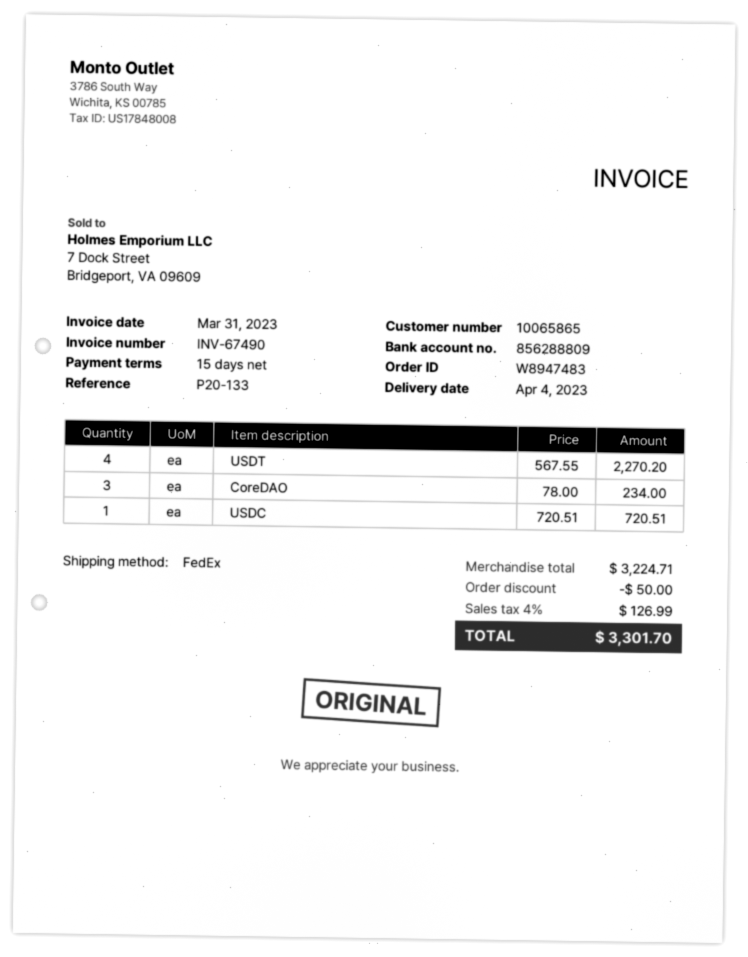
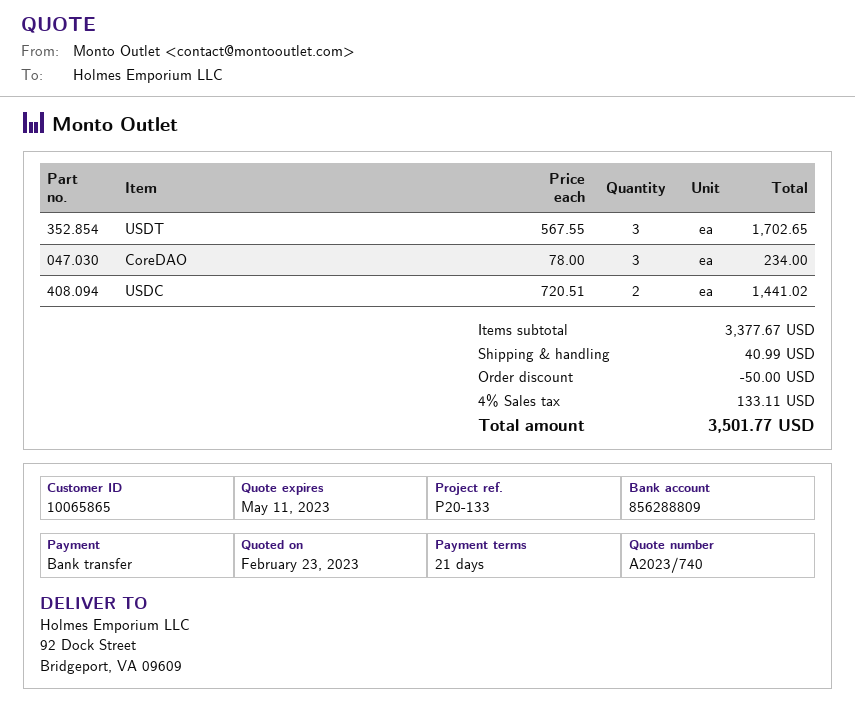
payment terms: 15 days -> 21 days
USDT: 4 x 567.55 = 2270.20 -> 3 x 567.55 = 1702.65
USDC: 1 x 720.51 = 720.51 -> 2 x 720.51 = 1441.02
subtotal: 3224.71 -> 3377.67
shipping: none -> 40.99
tax: 4% = 126.99 -> 4% = 133.11
total: 3301.70 -> 3501.77

